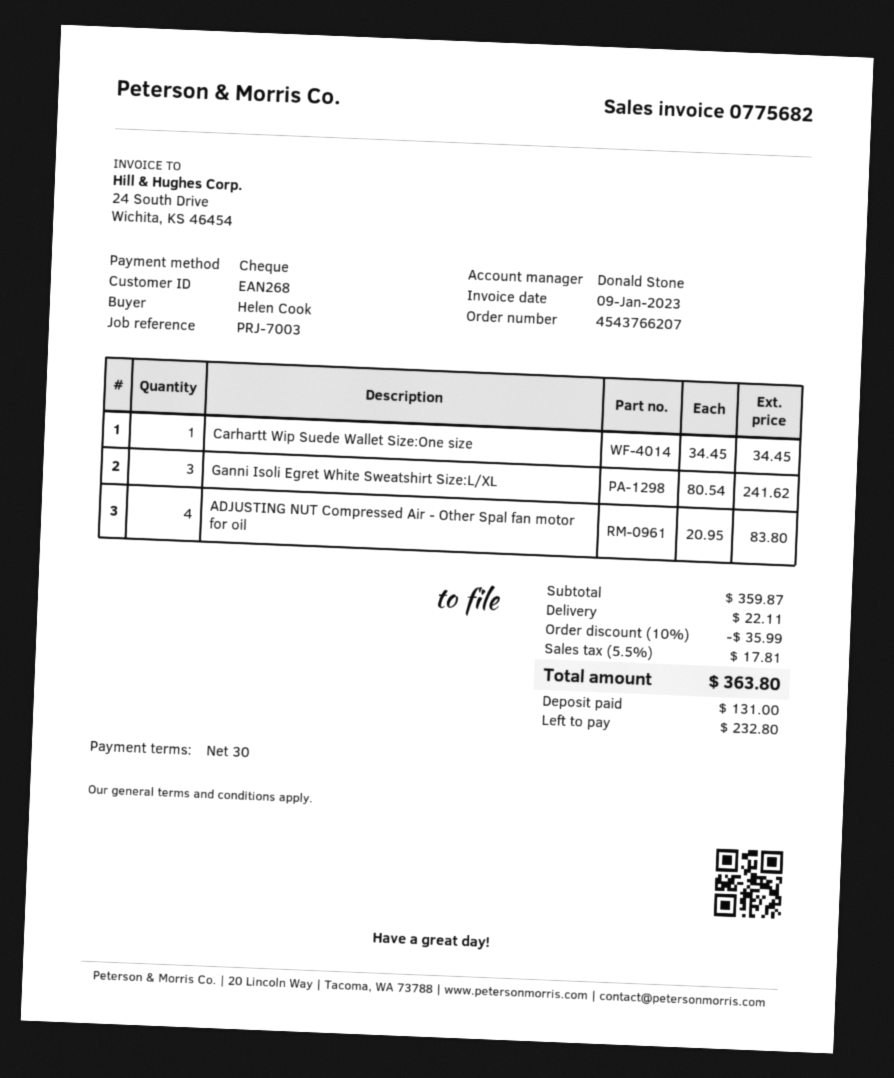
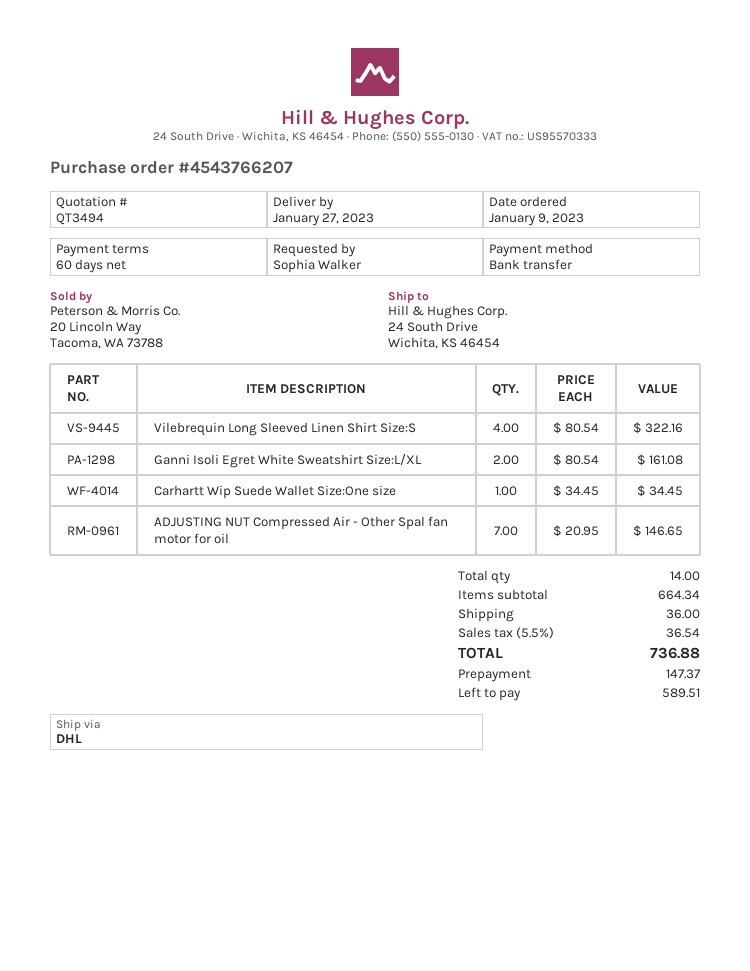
payment terms: 30 days -> 60 days
ordered by: Helen Cook -> Sophia Walker
payment method: cheque -> bank transfer
Ganni Isoli Egret White Sweatshirt Size:L/XL: 3 x 80.54 = 241.62 -> 2 x 80.54 = 161.08
ADJUSTING NUT Compressed Air - Other Spal fan motor for oil: 4 x 20.95 = 83.80 -> 7 x 20.95 = 146.65
Vilebrequin Long Sleeved Linen Shirt Size:S: none -> 4 x 80.54 = 322.16
subtotal: 359.87 -> 664.34
discount: 10% = 35.99 -> none
shipping: 22.11 -> 36.00
tax: 5.5% = 17.81 -> 5.5% = 36.54
total: 363.80 -> 736.88
deposit: 131.00 -> 147.37
balance: 232.80 -> 589.51

